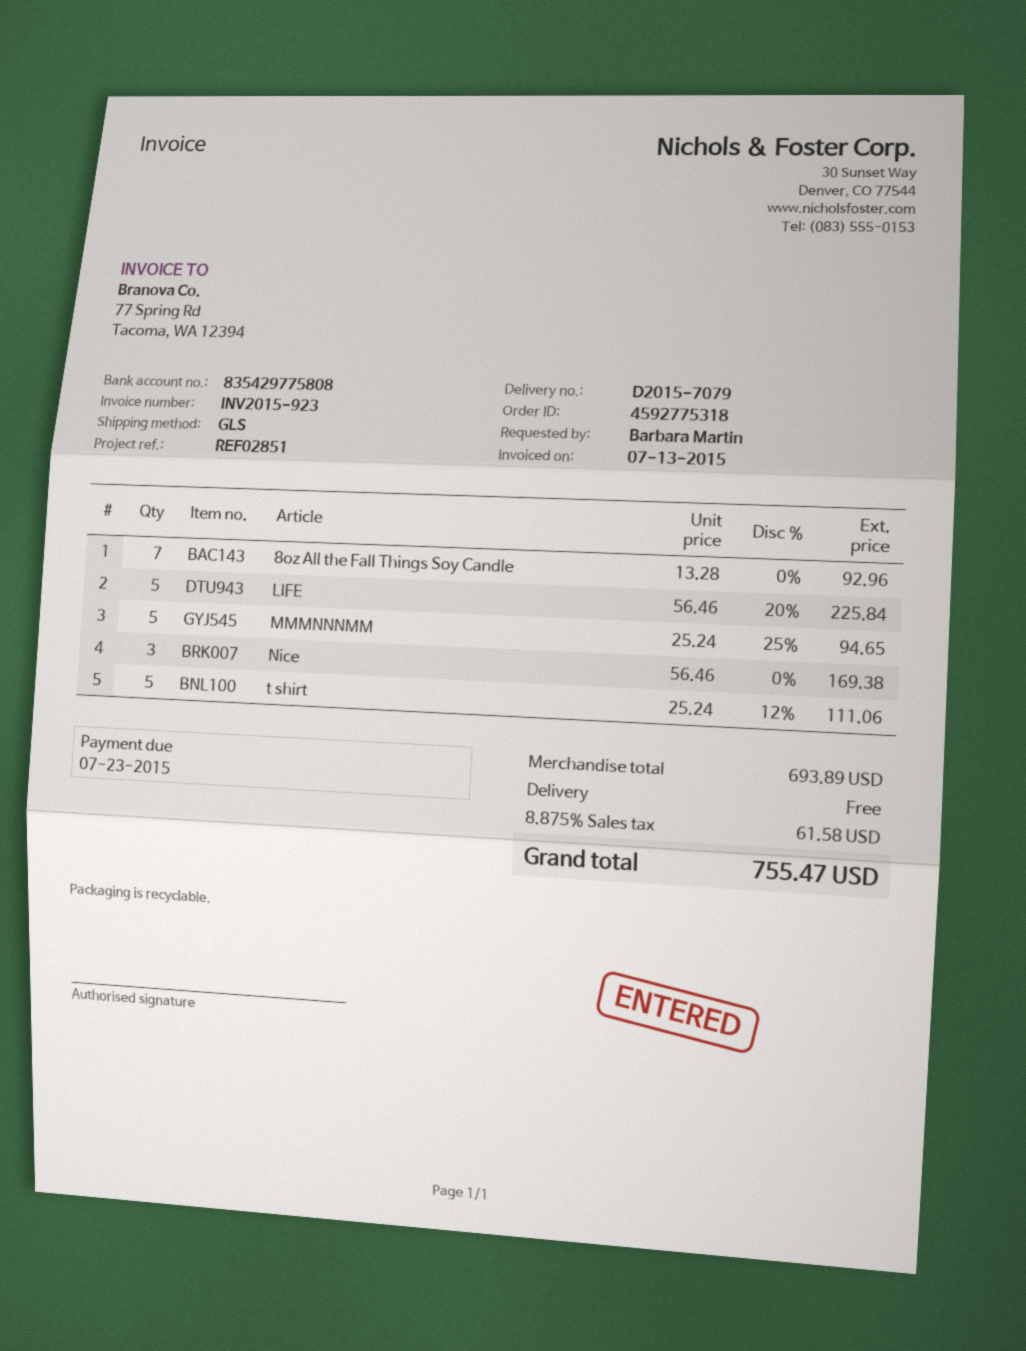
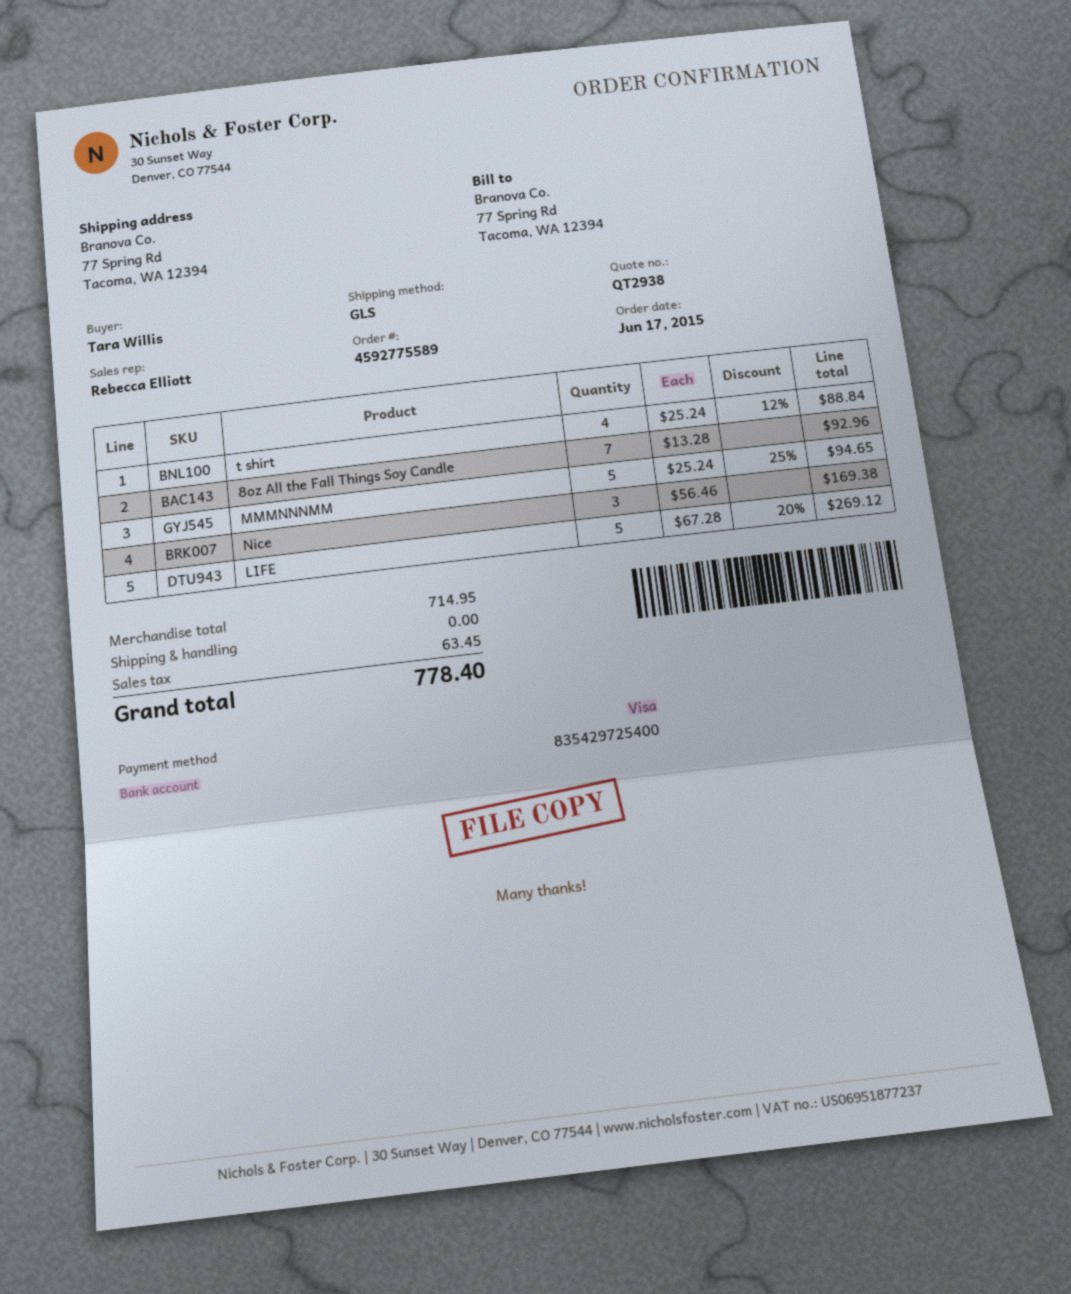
order number: 4592775318 -> 4592775589
ordered by: Barbara Martin -> Tara Willis
bank account: 835429775808 -> 835429725400
LIFE: 5 x 56.46 - 20% = 225.84 -> 5 x 67.28 - 20% = 269.12
t shirt: 5 x 25.24 - 12% = 111.06 -> 4 x 25.24 - 12% = 88.84
subtotal: 693.89 -> 714.95
tax: 61.58 -> 63.45
total: 755.47 -> 778.40

